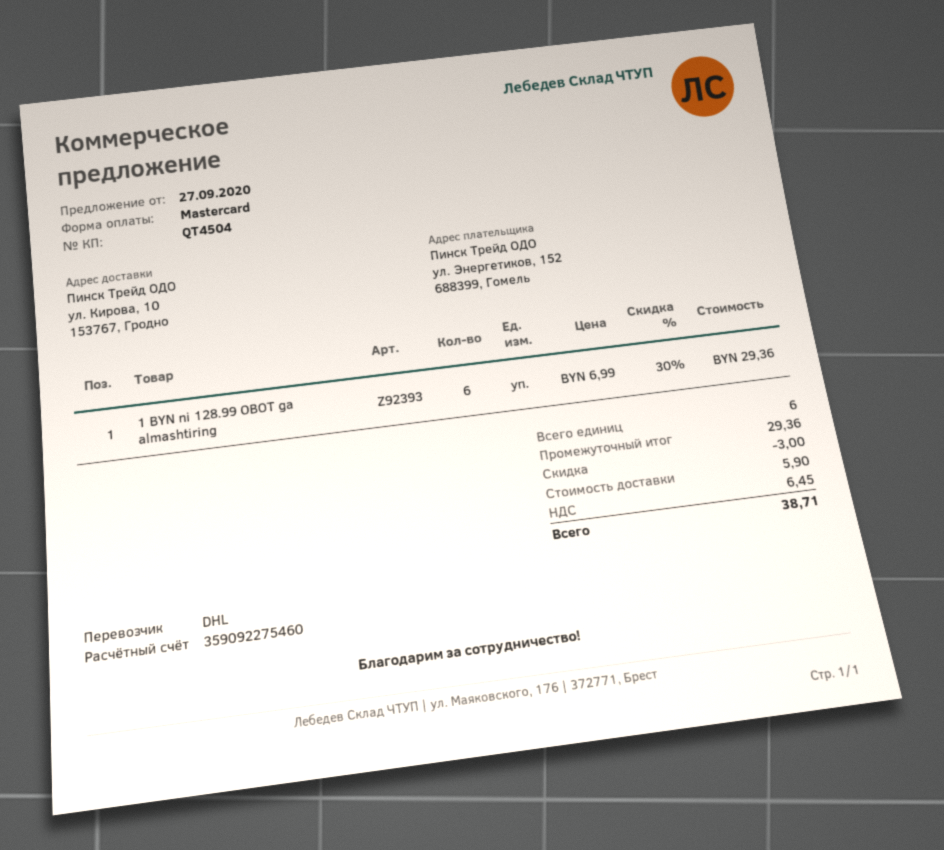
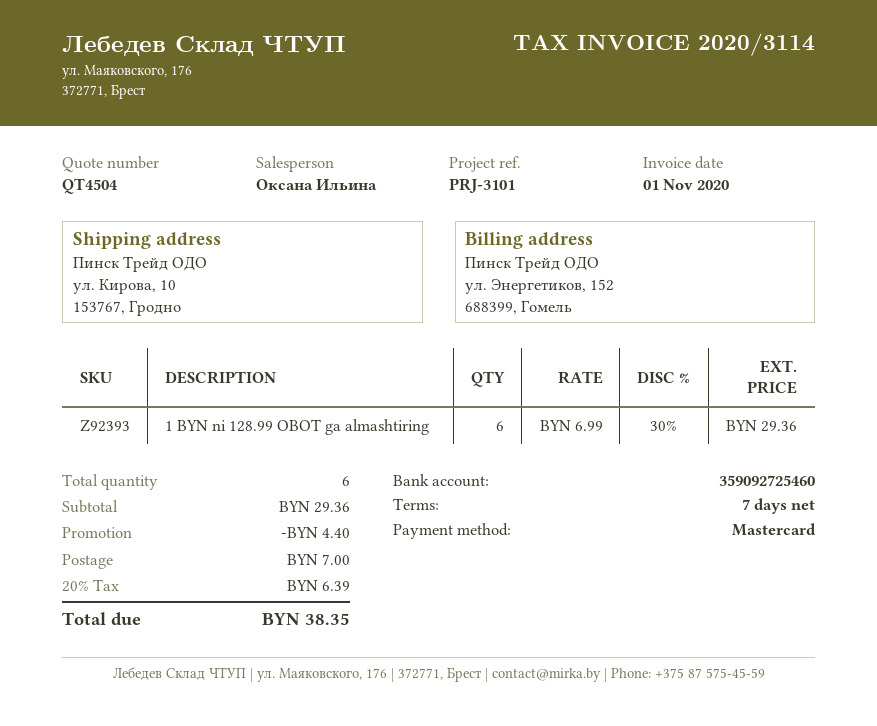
bank account: 359092275460 -> 359092725460
discount: 3.00 -> 4.40
shipping: 5.90 -> 7.00
tax: 6.45 -> 6.39
total: 38.71 -> 38.35

